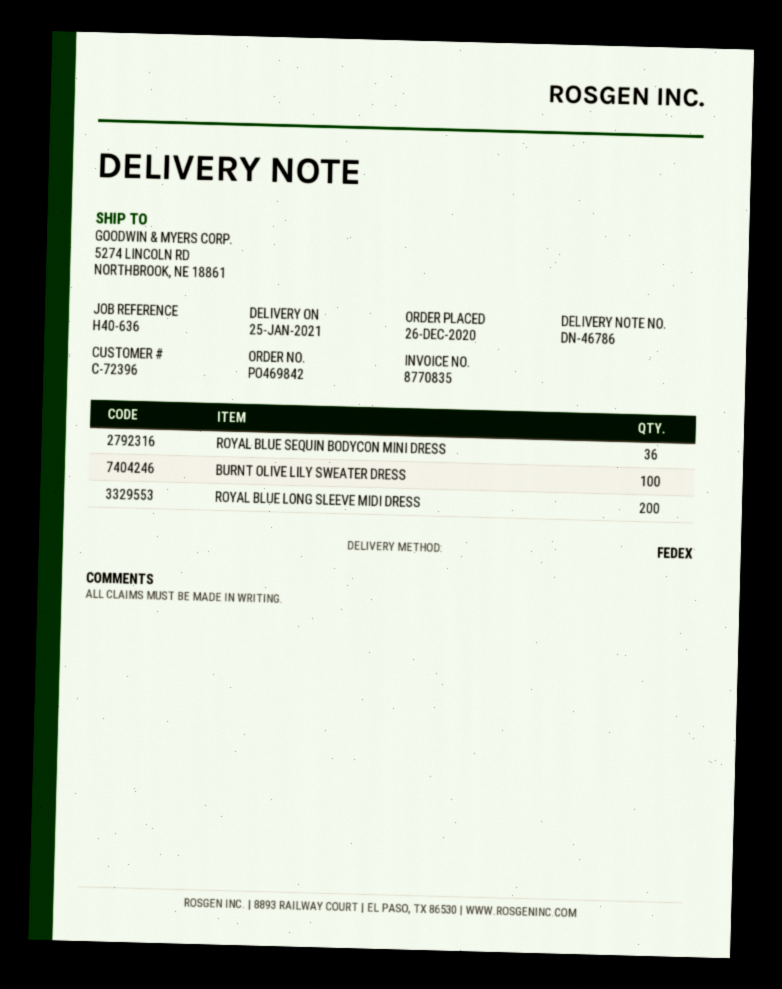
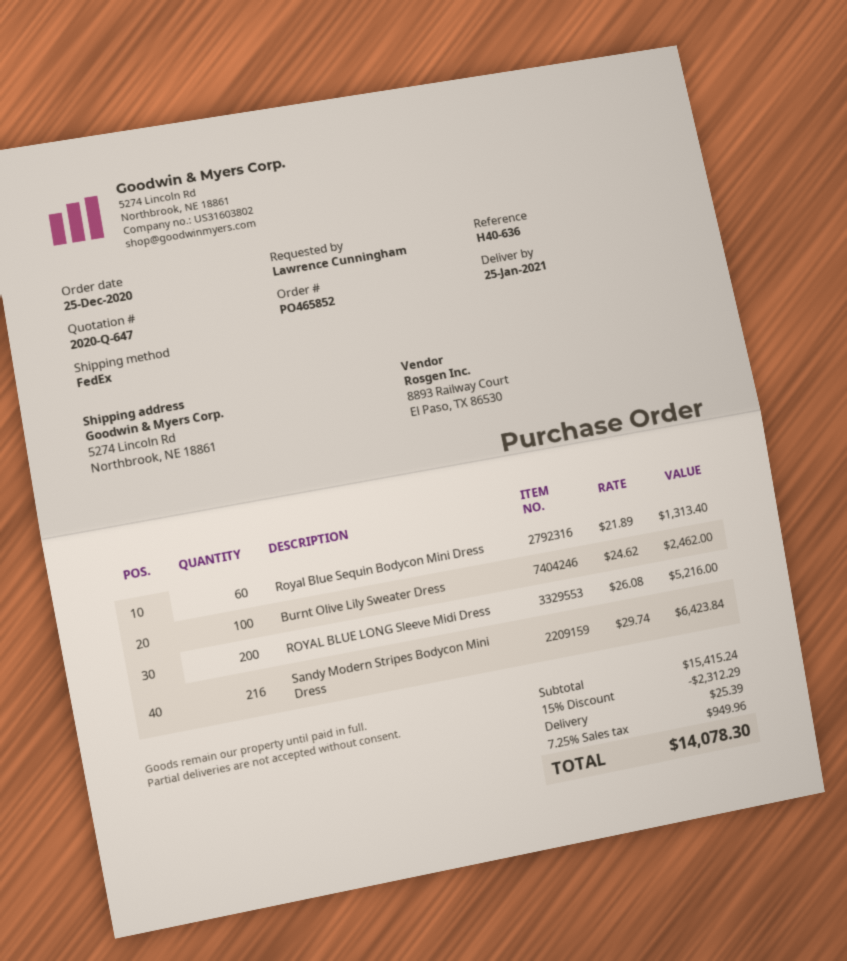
order number: PO469842 -> PO465852
order date: 2020-12-26 -> 2020-12-25
ROYAL BLUE SEQUIN BODYCON MINI DRESS: 36 -> 60
Sandy Modern Stripes Bodycon Mini Dress: none -> 216

